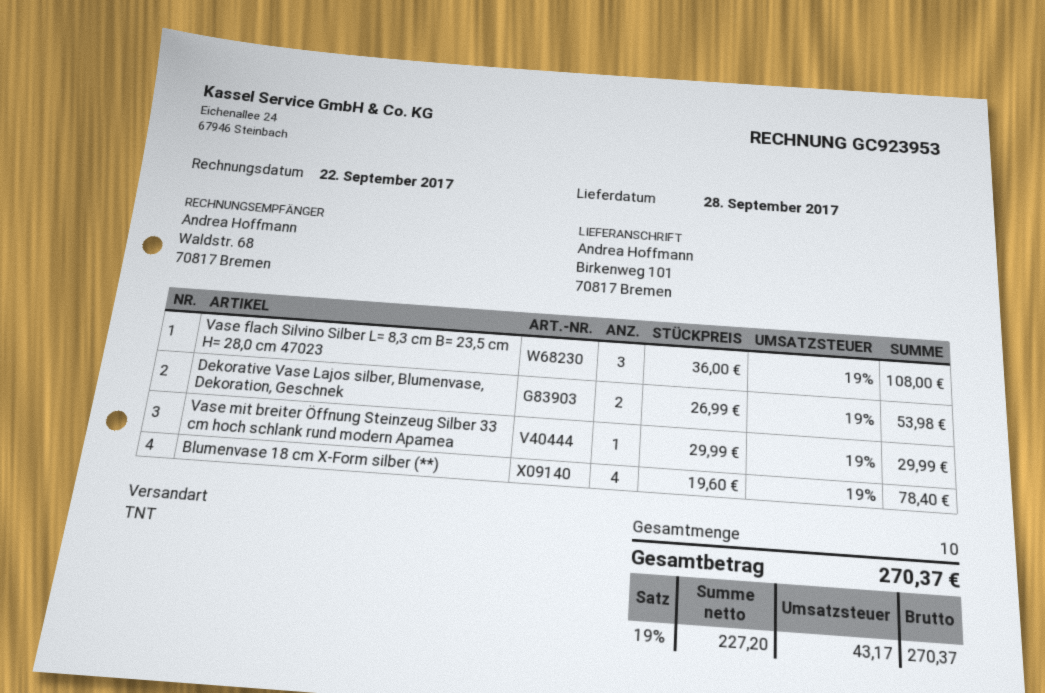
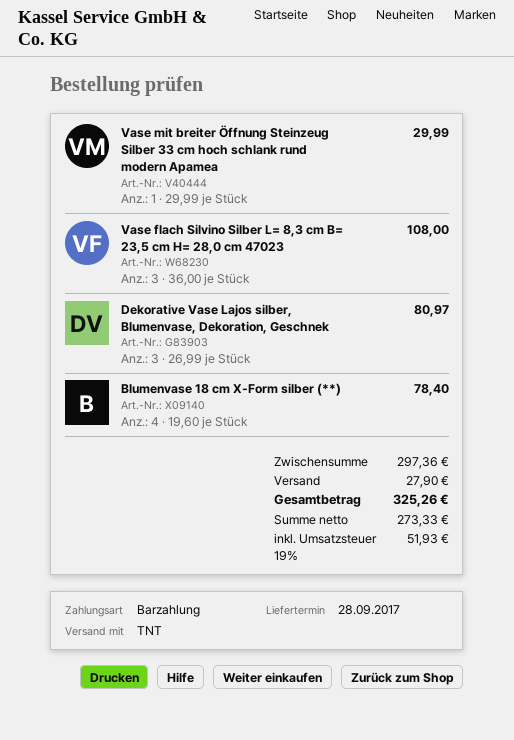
Dekorative Vase Lajos silber, Blumenvase, Dekoration, Geschnek: 2 x 26.99 = 53.98 -> 3 x 26.99 = 80.97
shipping: none -> 27.90
net: 227.20 -> 273.33
tax: 19% = 43.17 -> 19% = 51.93
total: 270.37 -> 325.26

